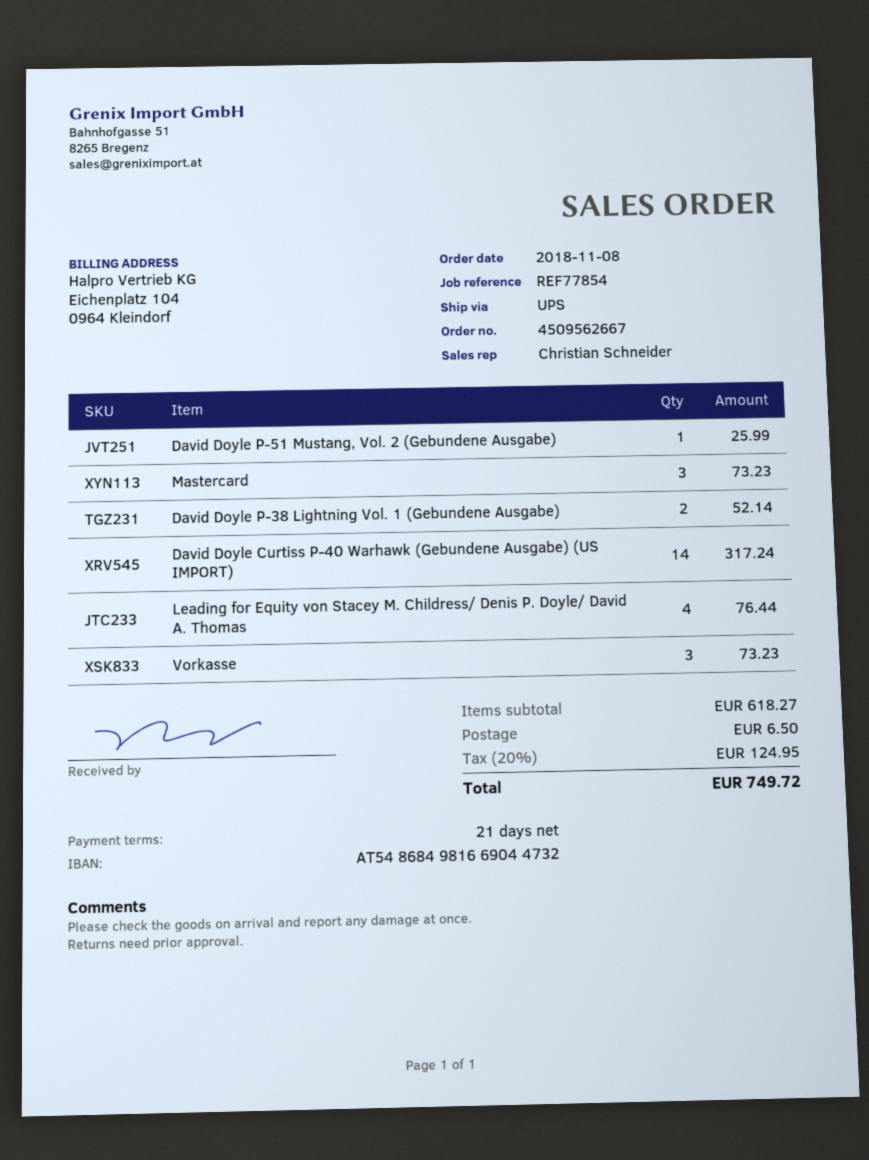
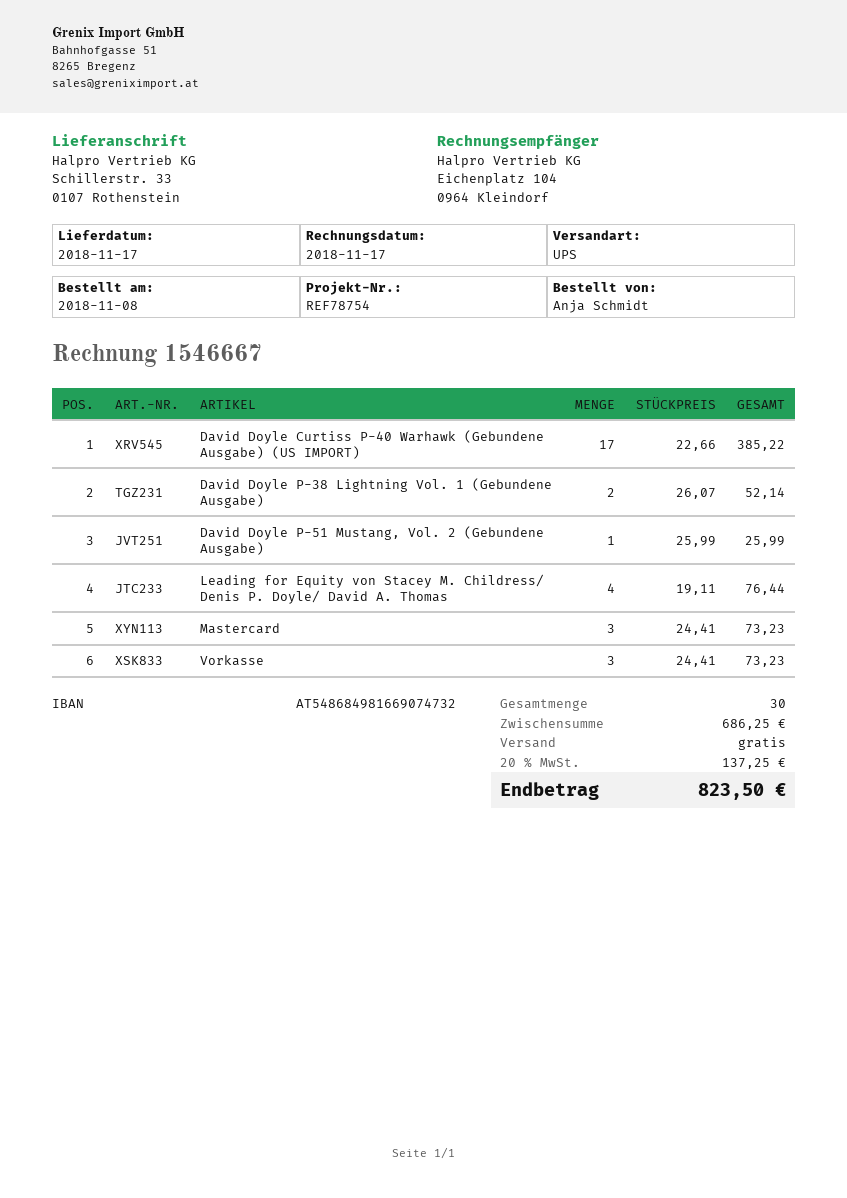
reference: REF77854 -> REF78754
bank account: AT548684981669044732 -> AT548684981669074732
David Doyle Curtiss P-40 Warhawk (Gebundene Ausgabe) (US IMPORT): 14 for 317.24 -> 17 for 385.22
subtotal: 618.27 -> 686.25
shipping: 6.50 -> 0.00
tax: 20% = 124.95 -> 20% = 137.25
total: 749.72 -> 823.50

